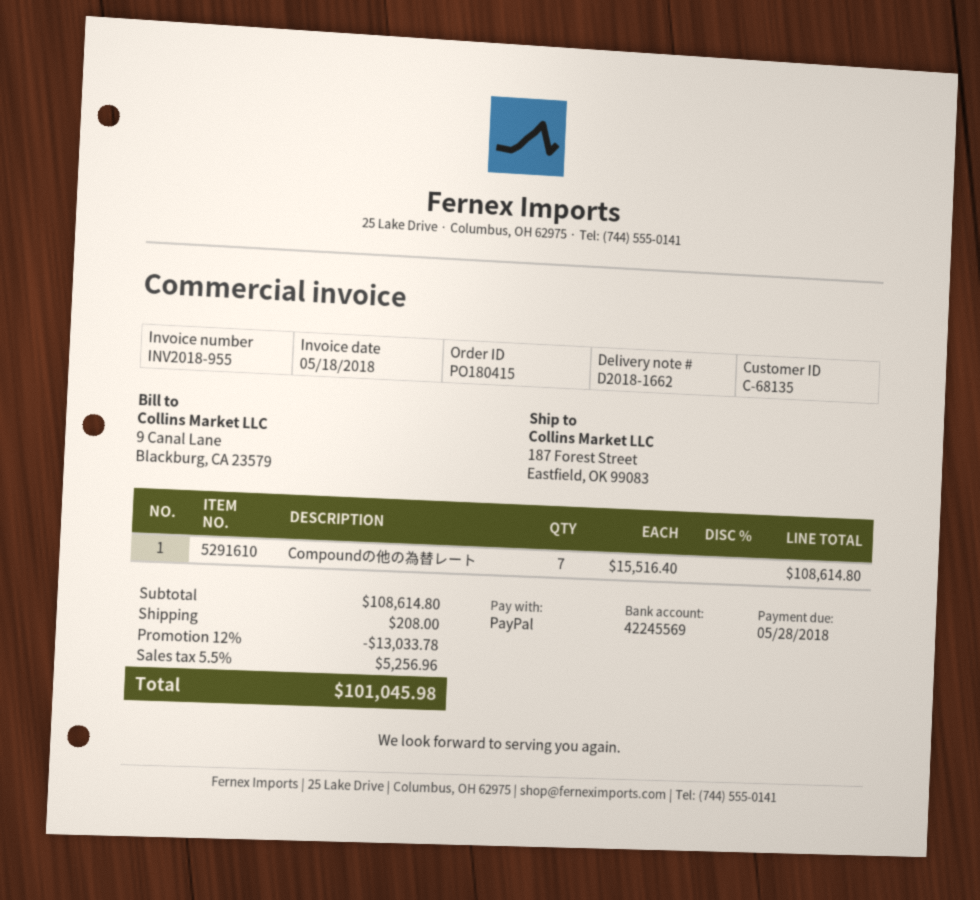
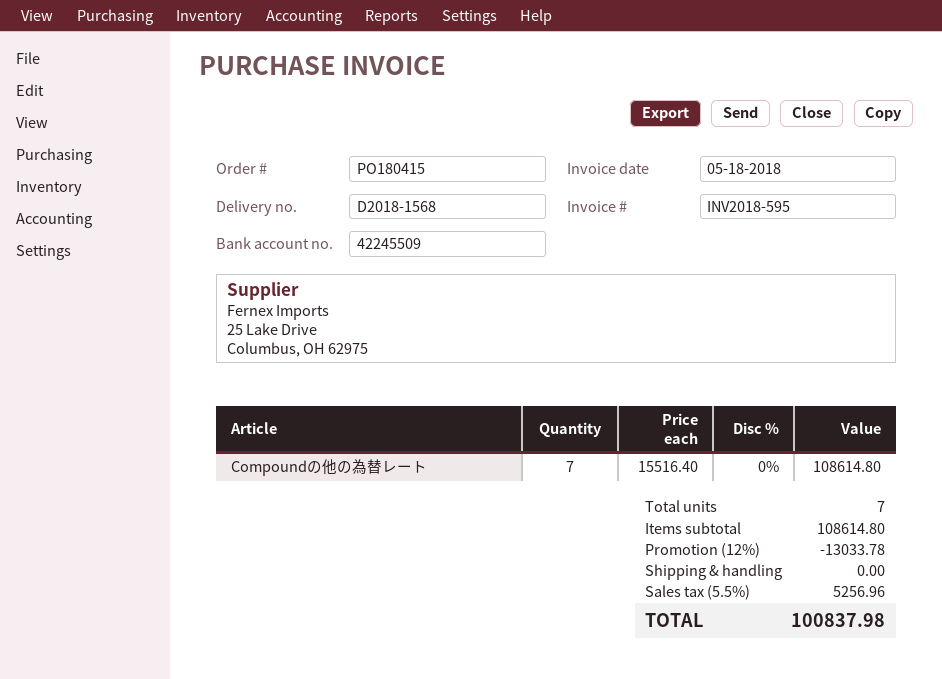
delivery note number: D2018-1662 -> D2018-1568
invoice number: INV2018-955 -> INV2018-595
bank account: 42245569 -> 42245509
shipping: 208.00 -> 0.00
total: 101045.98 -> 100837.98

